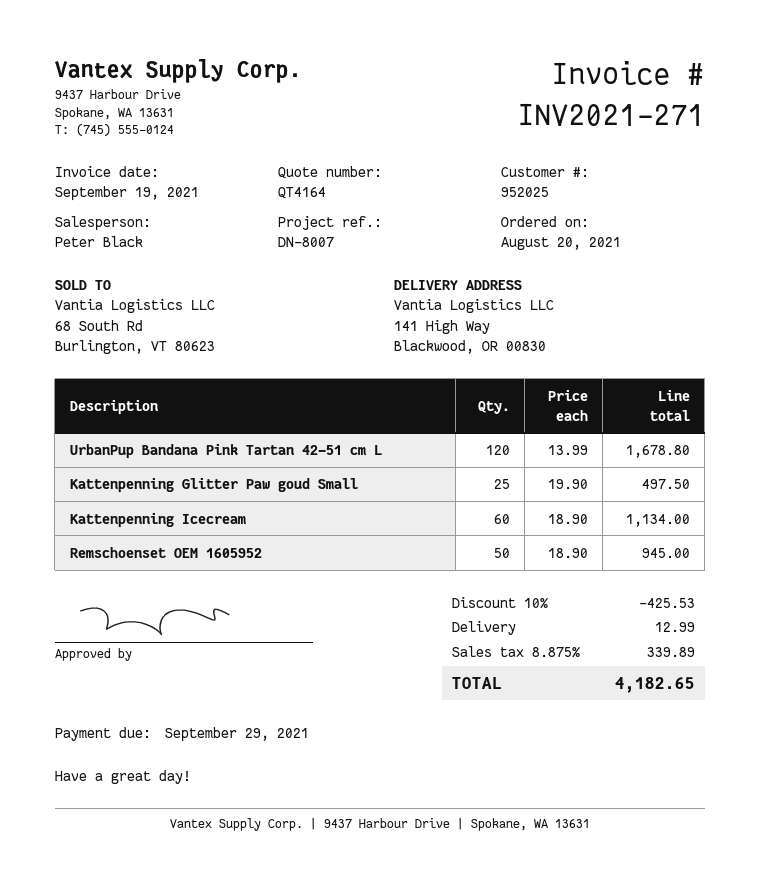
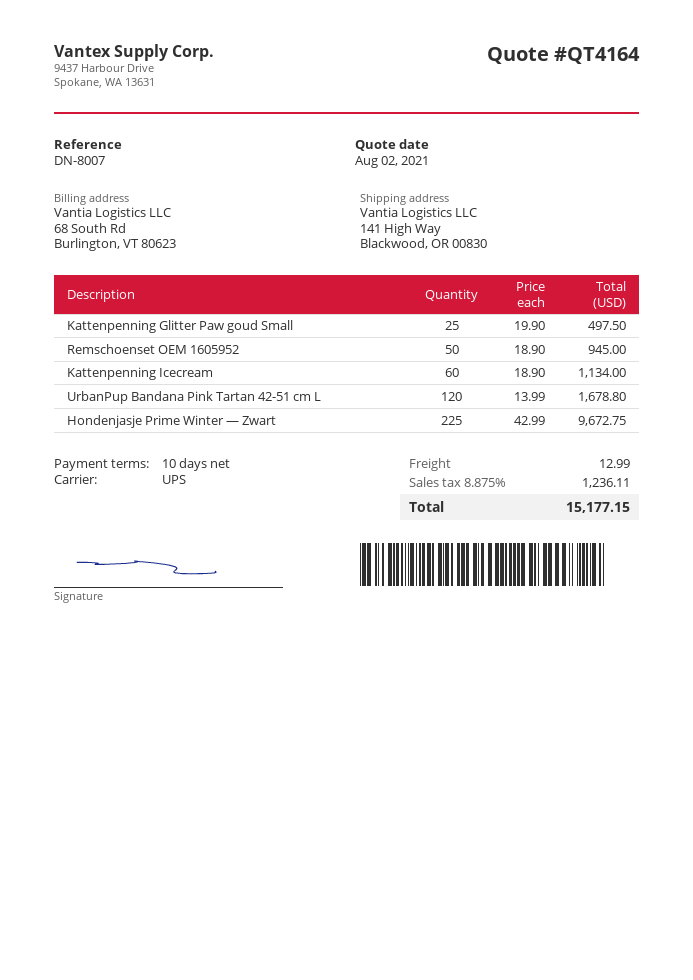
Hondenjasje Prime Winter — Zwart: none -> 225 x 42.99 = 9672.75
discount: 10% = 425.53 -> none
tax: 8.875% = 339.89 -> 8.875% = 1236.11
total: 4182.65 -> 15177.15

